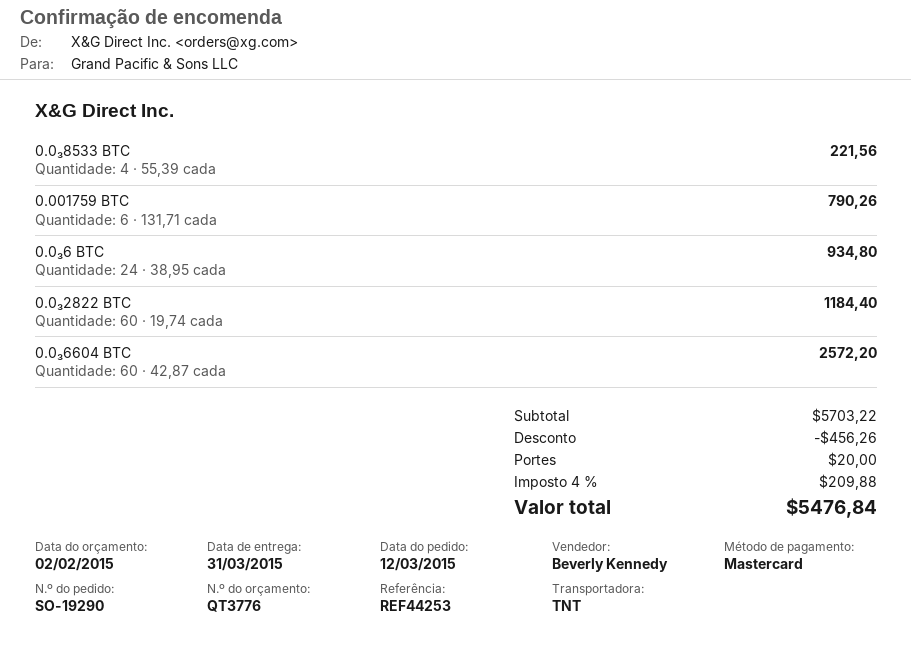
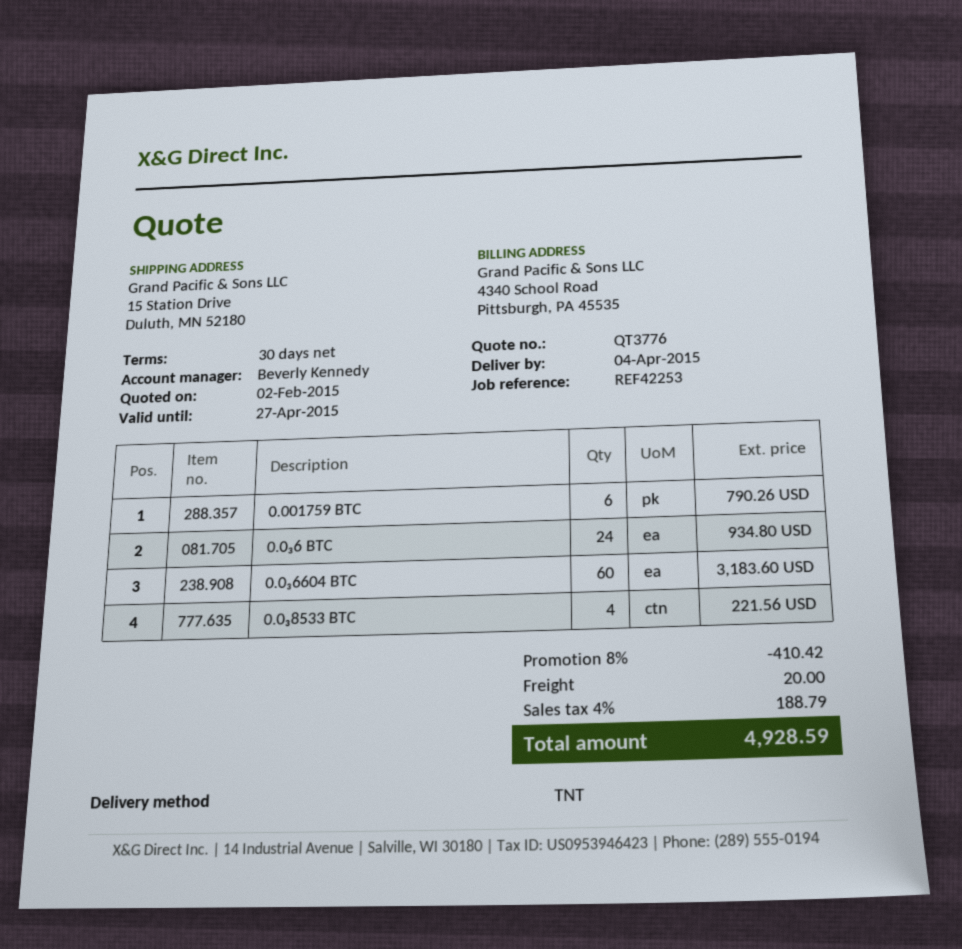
delivery date: 2015-03-31 -> 2015-04-04
reference: REF44253 -> REF42253
0.0₃2822 BTC: 60 for 1184.40 -> none
0.0₃6604 BTC: 60 for 2572.20 -> 60 for 3183.60
discount: 456.26 -> 410.42
tax: 4% = 209.88 -> 4% = 188.79
total: 5476.84 -> 4928.59

